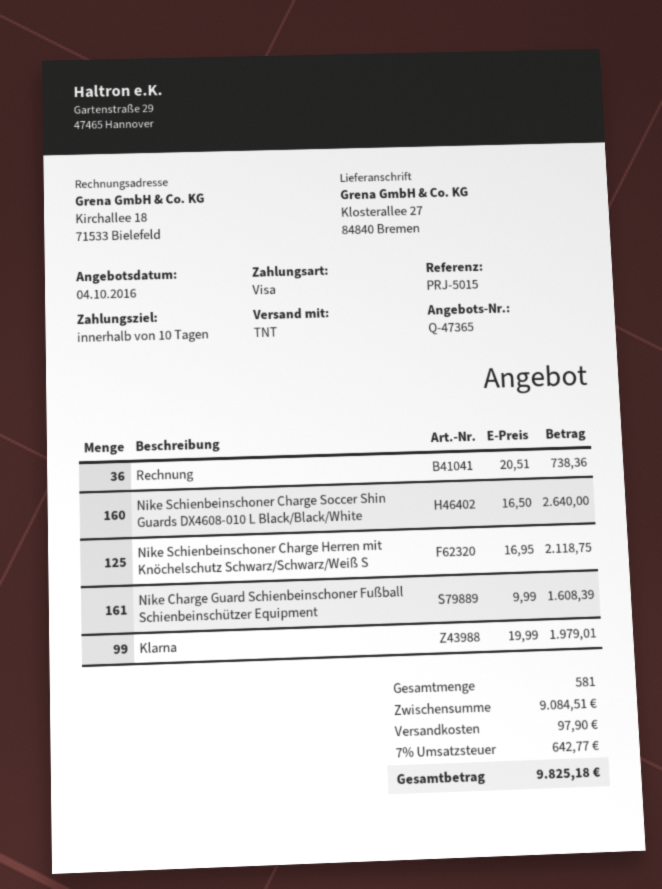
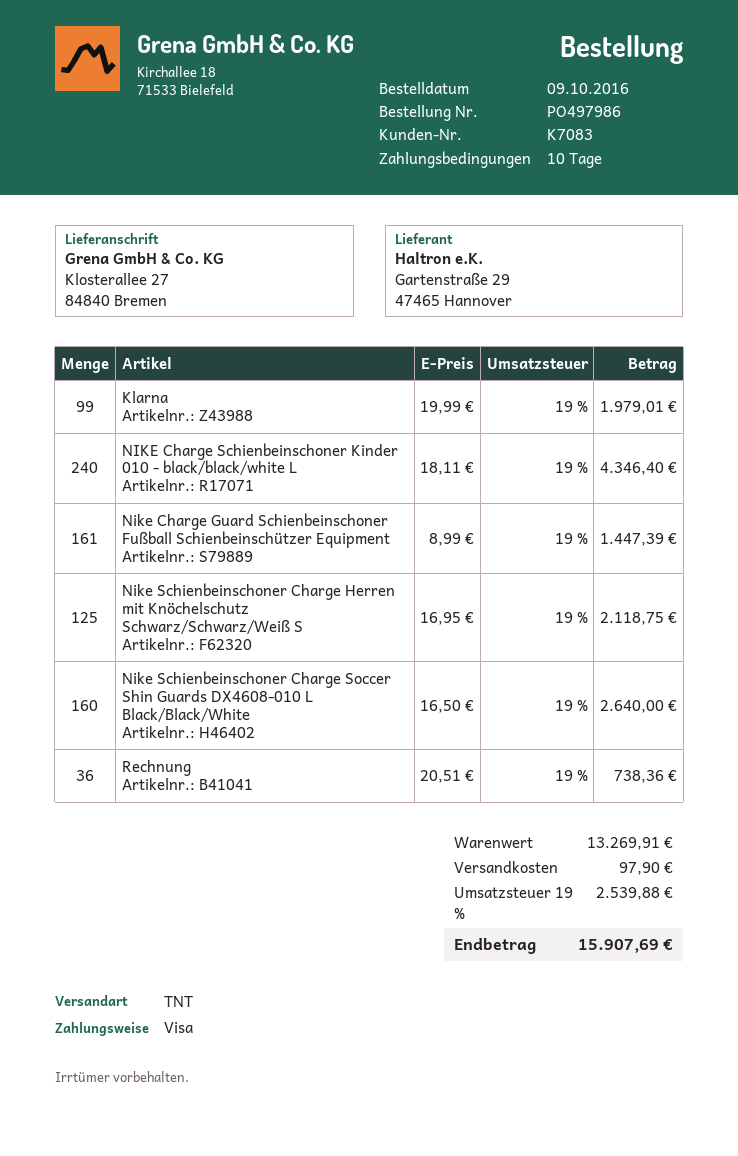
Nike Charge Guard Schienbeinschoner Fußball Schienbeinschützer Equipment: 161 x 9.99 = 1608.39 -> 161 x 8.99 = 1447.39
NIKE Charge Schienbeinschoner Kinder 010 - black/black/white L: none -> 240 x 18.11 = 4346.40
subtotal: 9084.51 -> 13269.91
tax: 7% = 642.77 -> 19% = 2539.88
total: 9825.18 -> 15907.69

